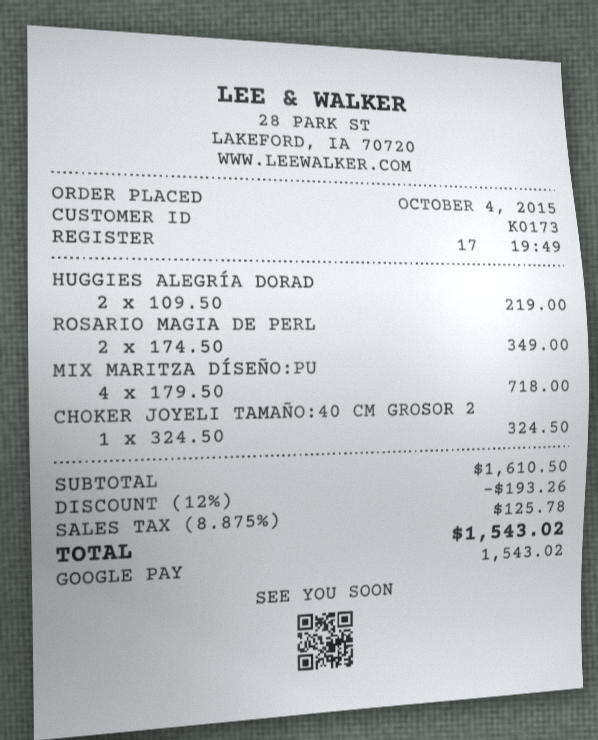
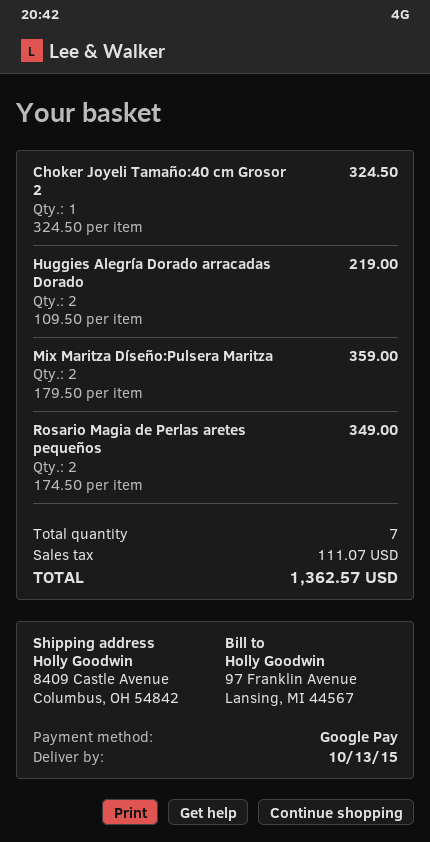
MIX MARITZA DÍSEÑO:PU: 4 x 179.50 = 718.00 -> 2 x 179.50 = 359.00
discount: 12% = 193.26 -> none
tax: 125.78 -> 111.07
total: 1543.02 -> 1362.57

